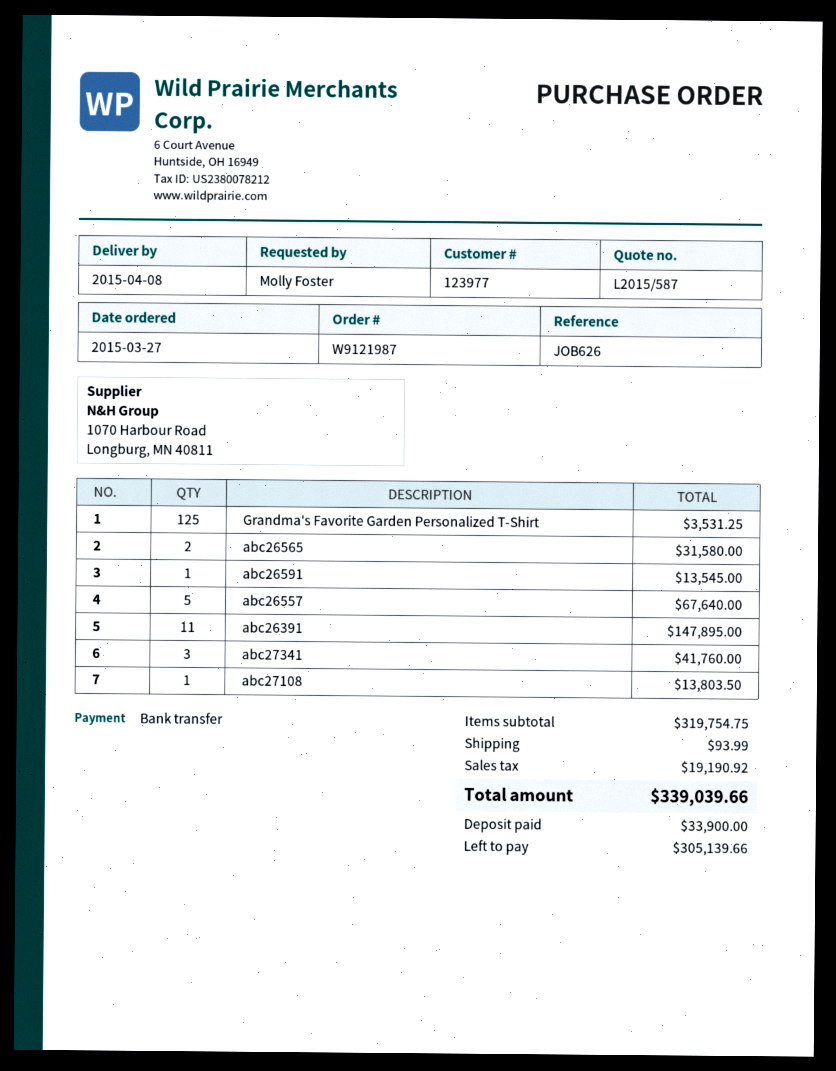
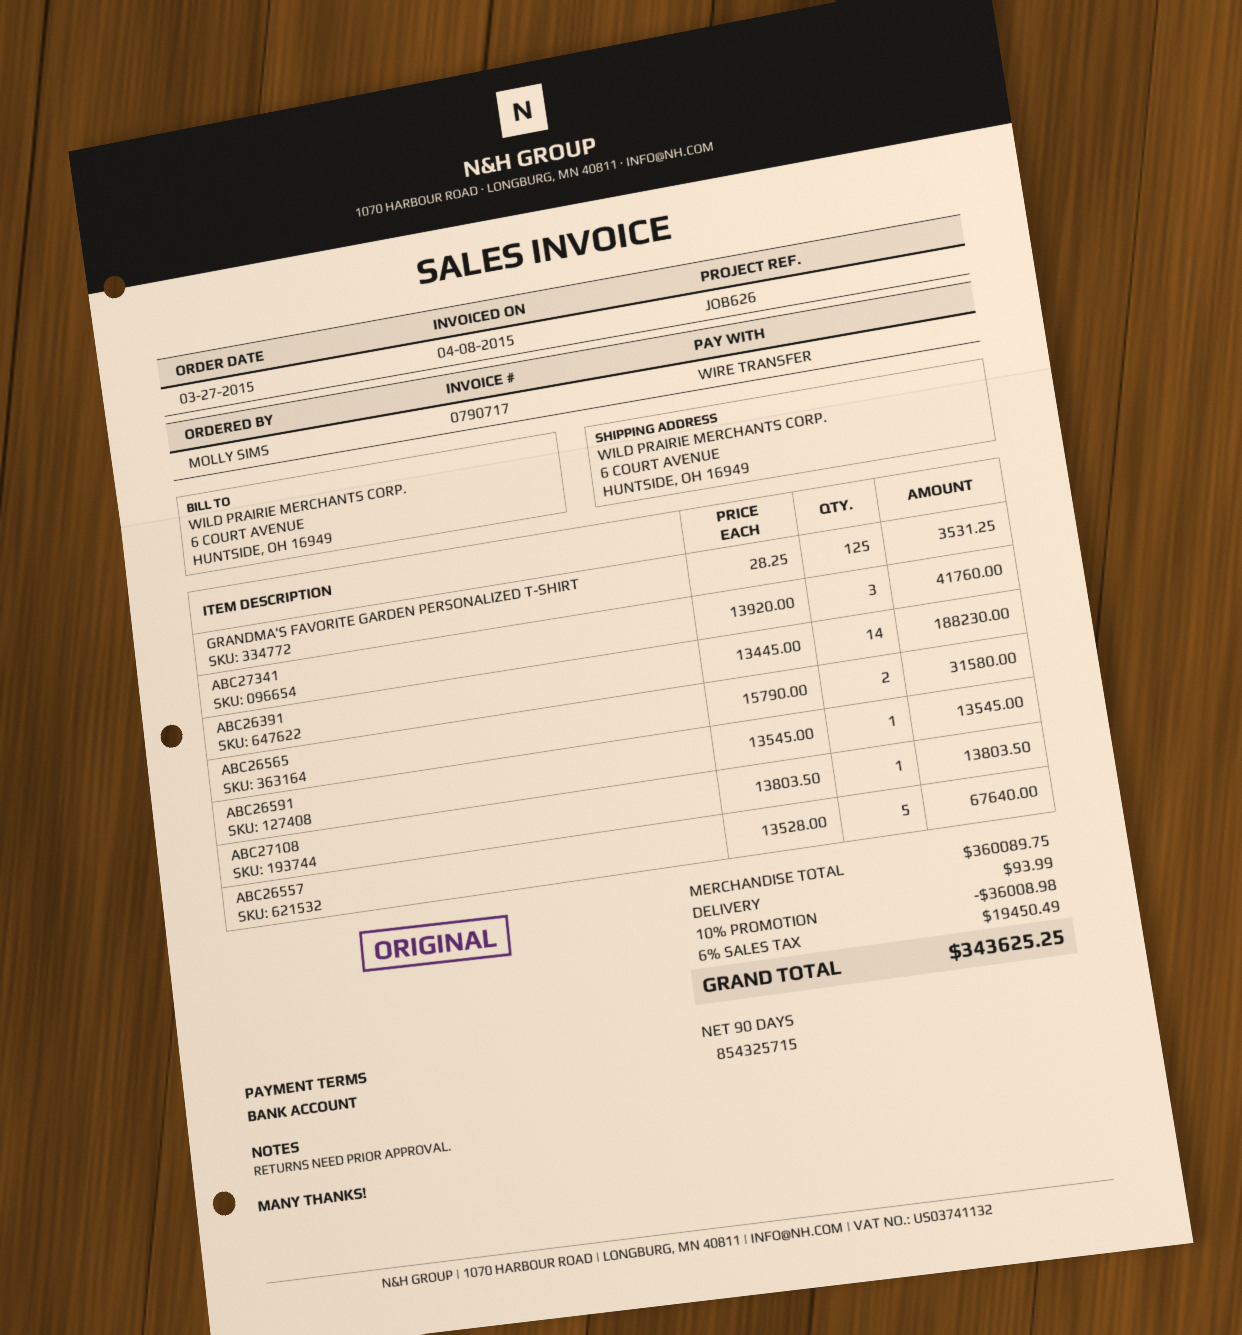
ordered by: Molly Foster -> MOLLY SIMS
abc26391: 11 for 147895.00 -> 14 for 188230.00
subtotal: 319754.75 -> 360089.75
discount: none -> 10% = 36008.98
tax: 19190.92 -> 19450.49
total: 339039.66 -> 343625.25

